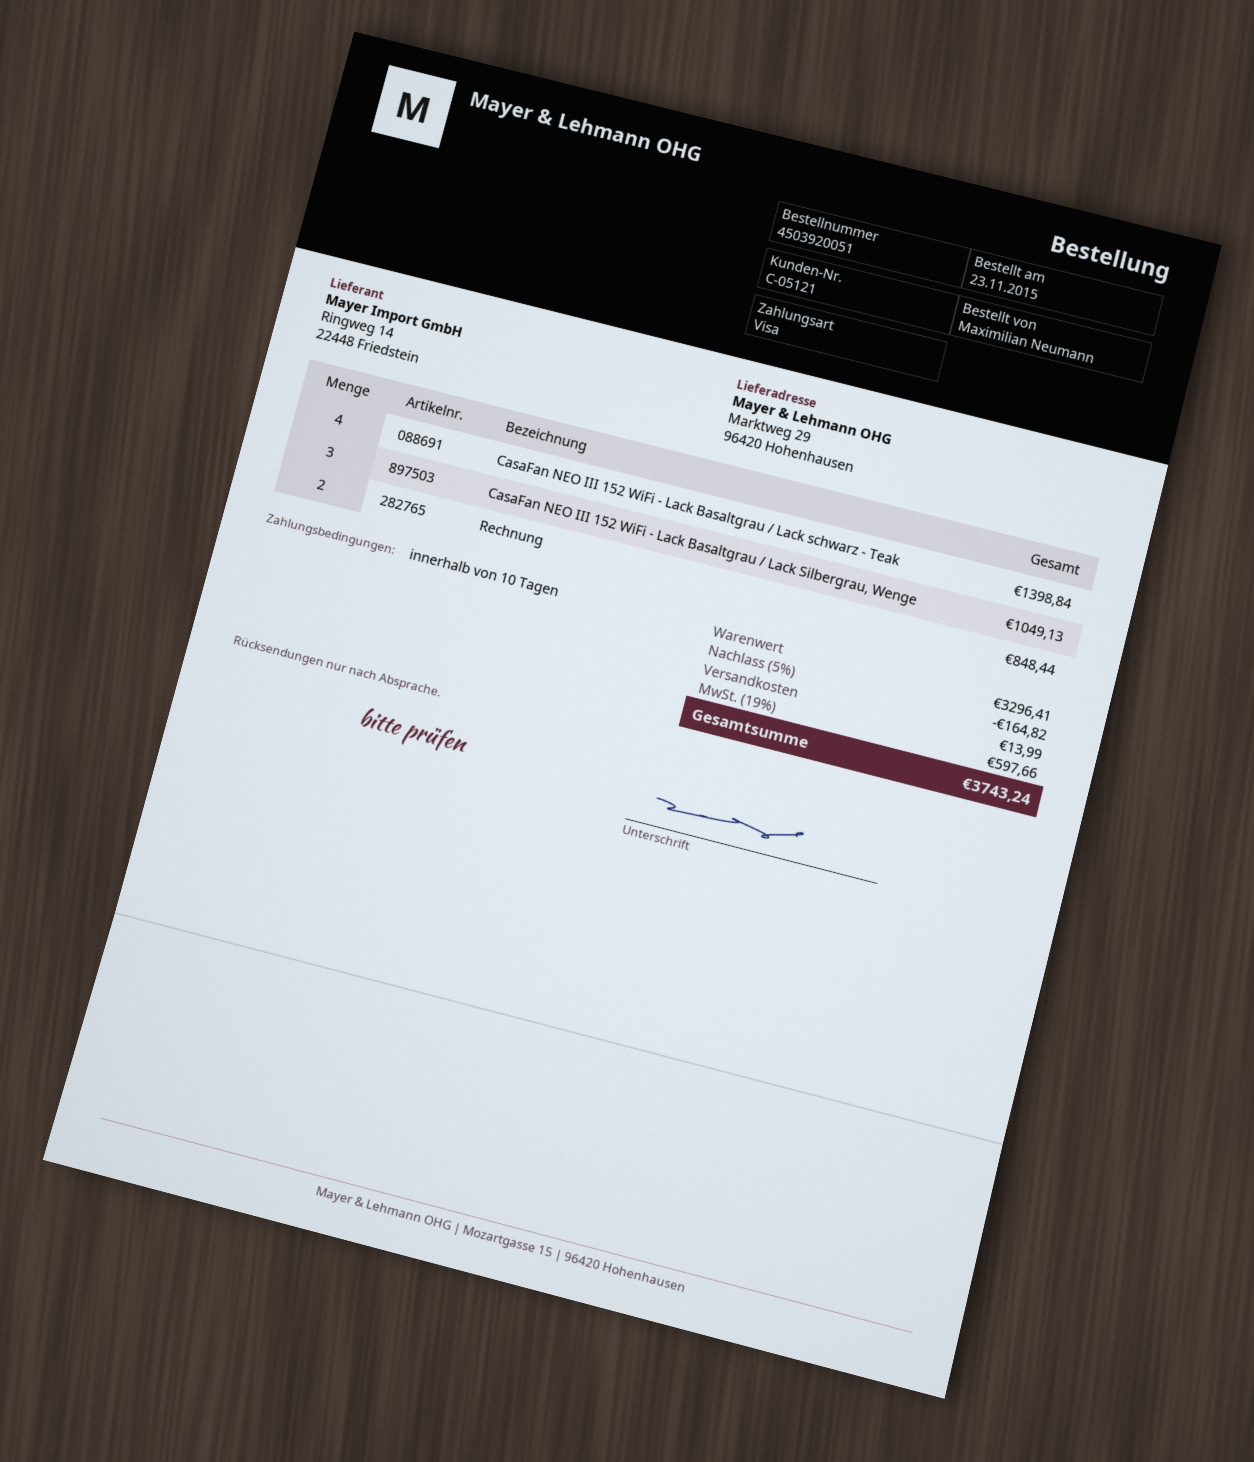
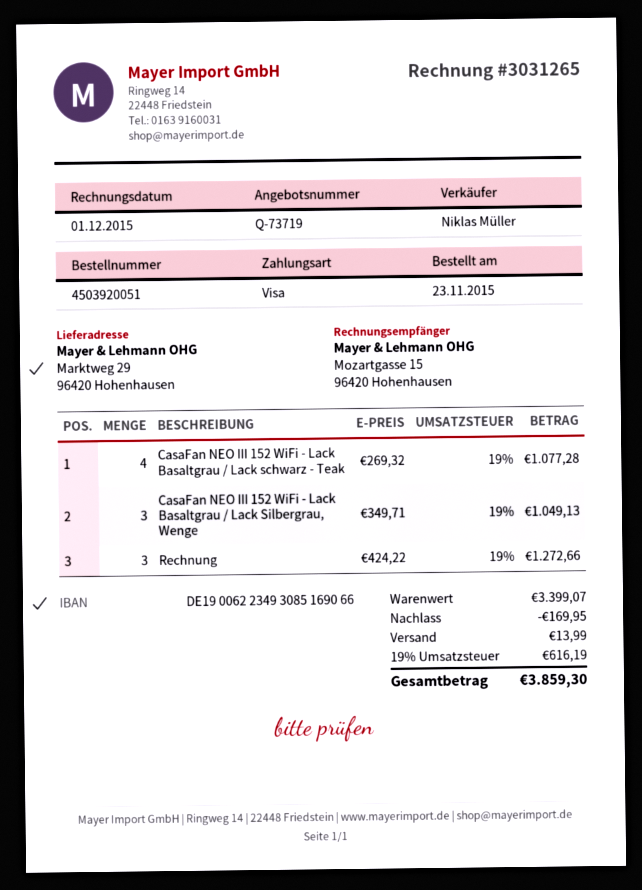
CasaFan NEO III 152 WiFi - Lack Basaltgrau / Lack schwarz - Teak: 4 for 1398.84 -> 4 for 1077.28
Rechnung: 2 for 848.44 -> 3 for 1272.66
subtotal: 3296.41 -> 3399.07
discount: 164.82 -> 169.95
tax: 19% = 597.66 -> 19% = 616.19
total: 3743.24 -> 3859.30

